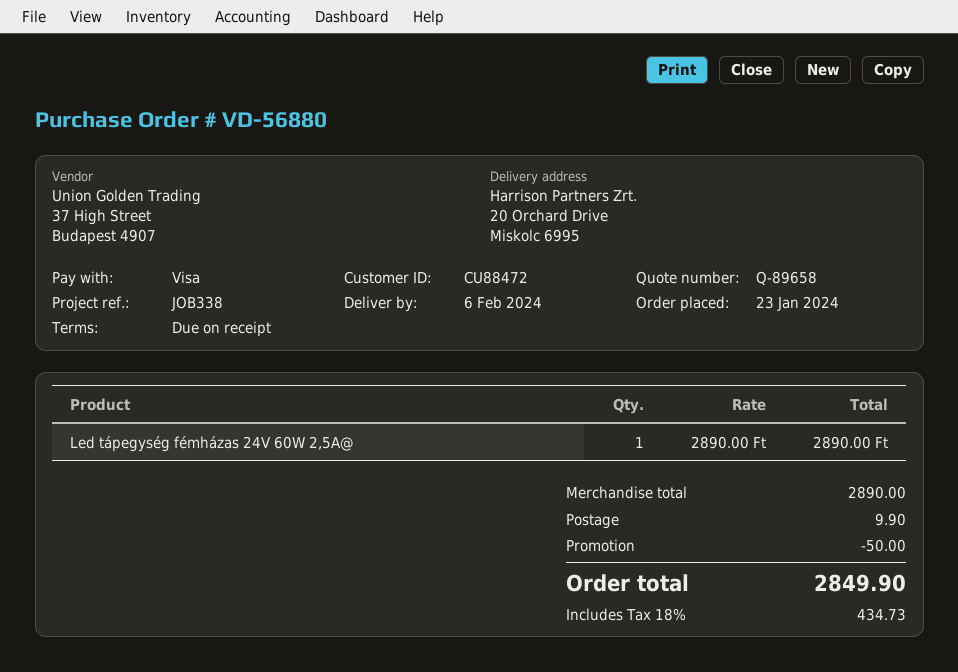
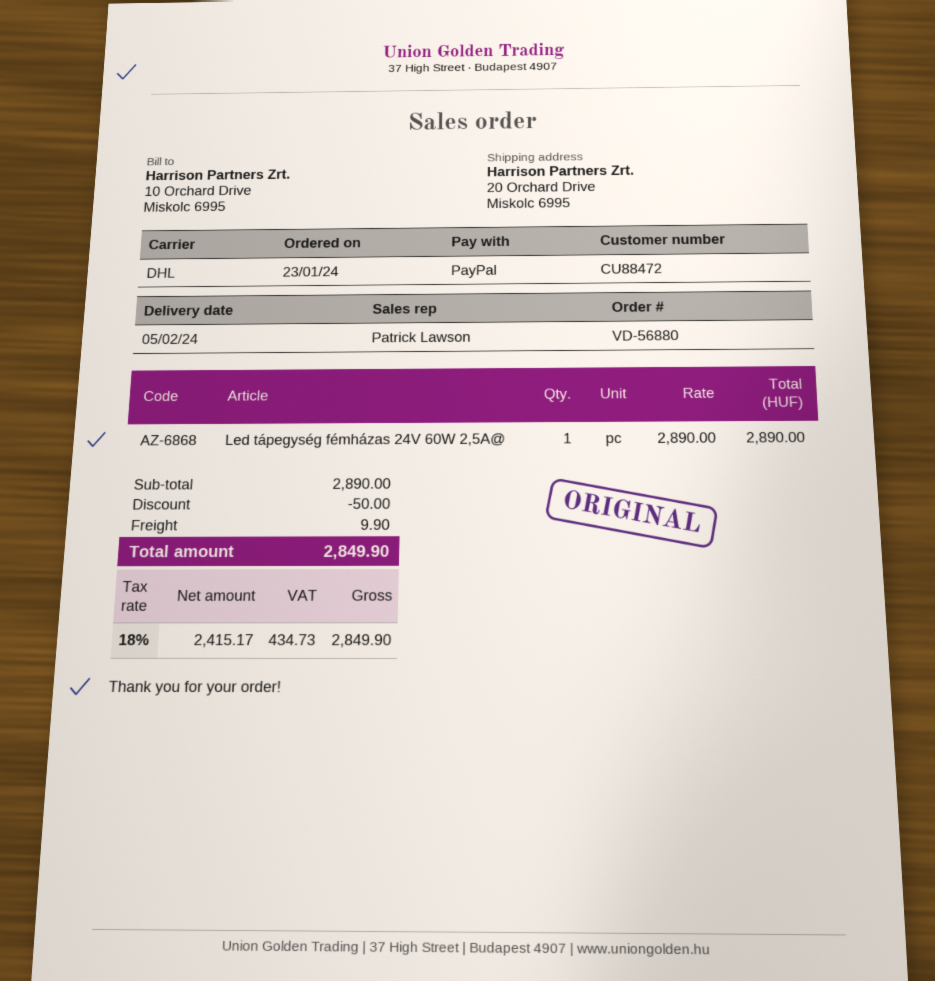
delivery date: 2024-02-06 -> 2024-02-05
payment method: Visa -> PayPal

